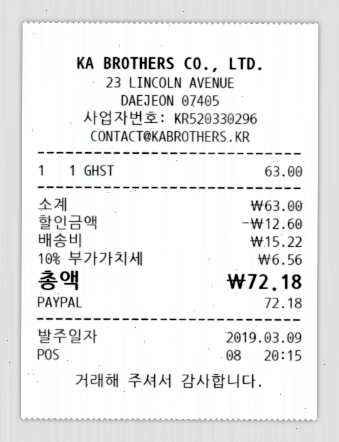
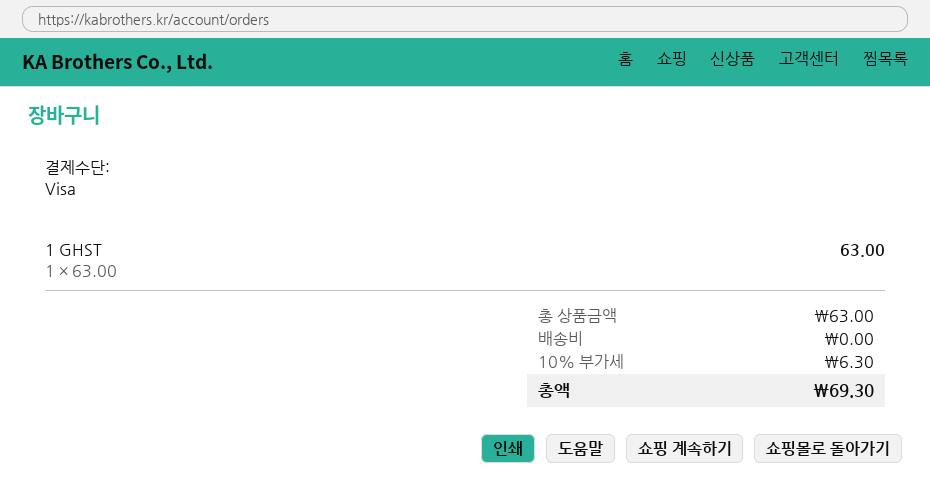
payment method: PayPal -> Visa
discount: 12.60 -> none
shipping: 15.22 -> 0.00
tax: 10% = 6.56 -> 10% = 6.30
total: 72.18 -> 69.30

